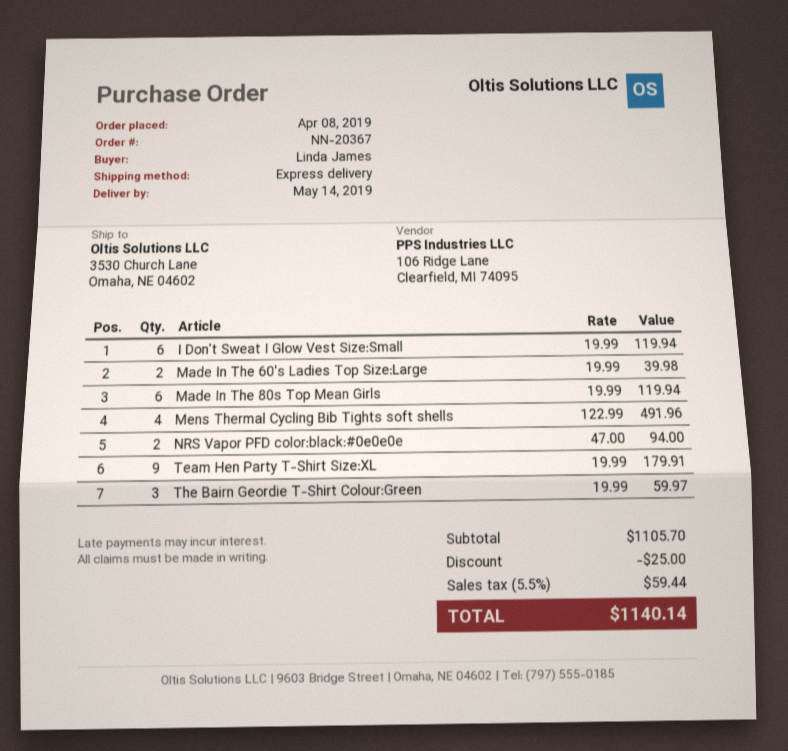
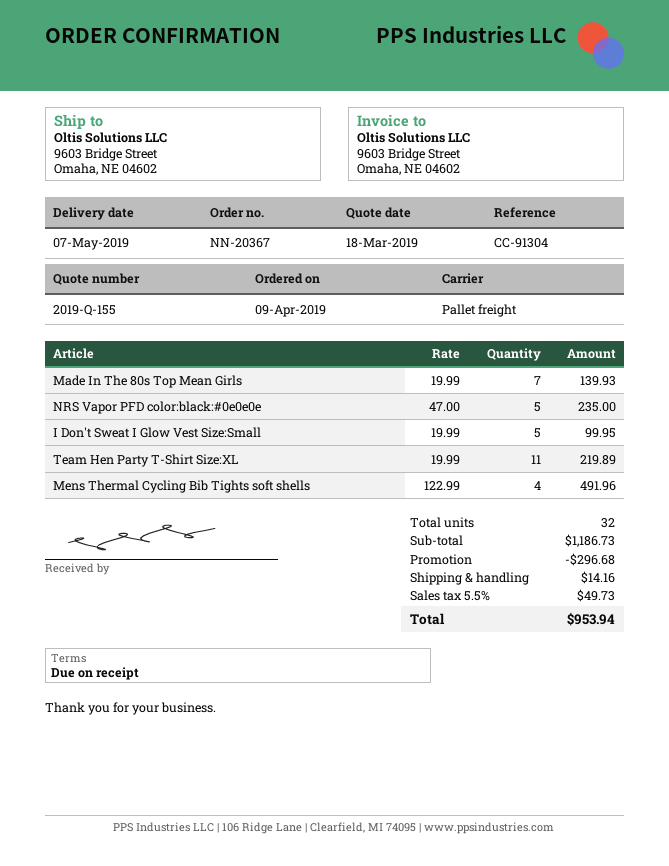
order date: 2019-04-08 -> 2019-04-09
delivery date: 2019-05-14 -> 2019-05-07
shipping method: express -> pallet freight
ship to: 3530 Church Lane, Omaha, NE 04602 -> 9603 Bridge Street, Omaha, NE 04602
I Don't Sweat I Glow Vest Size:Small: 6 x 19.99 = 119.94 -> 5 x 19.99 = 99.95
Made In The 60's Ladies Top Size:Large: 2 x 19.99 = 39.98 -> none
Made In The 80s Top Mean Girls: 6 x 19.99 = 119.94 -> 7 x 19.99 = 139.93
NRS Vapor PFD color:black:#0e0e0e: 2 x 47.00 = 94.00 -> 5 x 47.00 = 235.00
Team Hen Party T-Shirt Size:XL: 9 x 19.99 = 179.91 -> 11 x 19.99 = 219.89
The Bairn Geordie T-Shirt Colour:Green: 3 x 19.99 = 59.97 -> none
subtotal: 1105.70 -> 1186.73
discount: 25.00 -> 296.68
shipping: none -> 14.16
tax: 5.5% = 59.44 -> 5.5% = 49.73
total: 1140.14 -> 953.94

